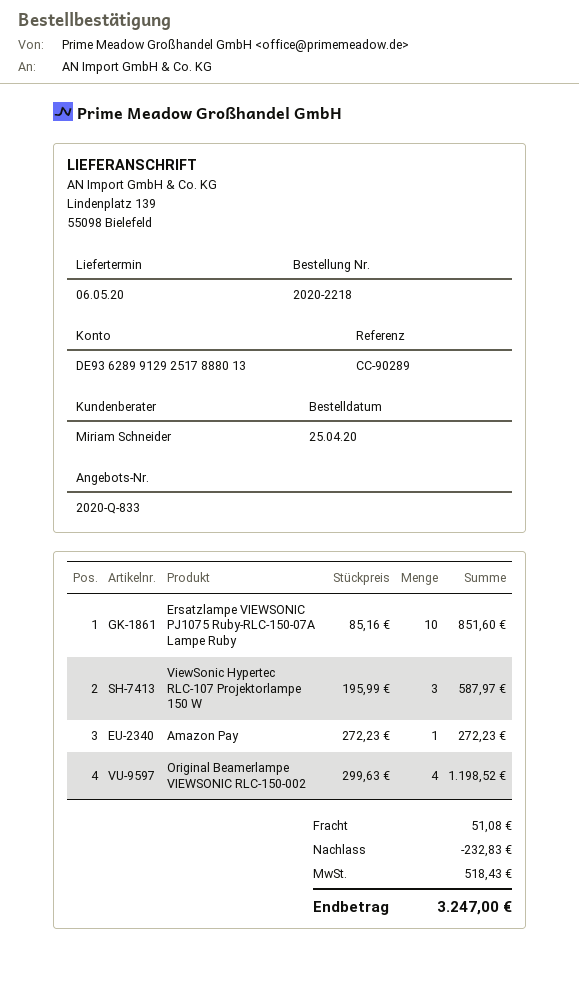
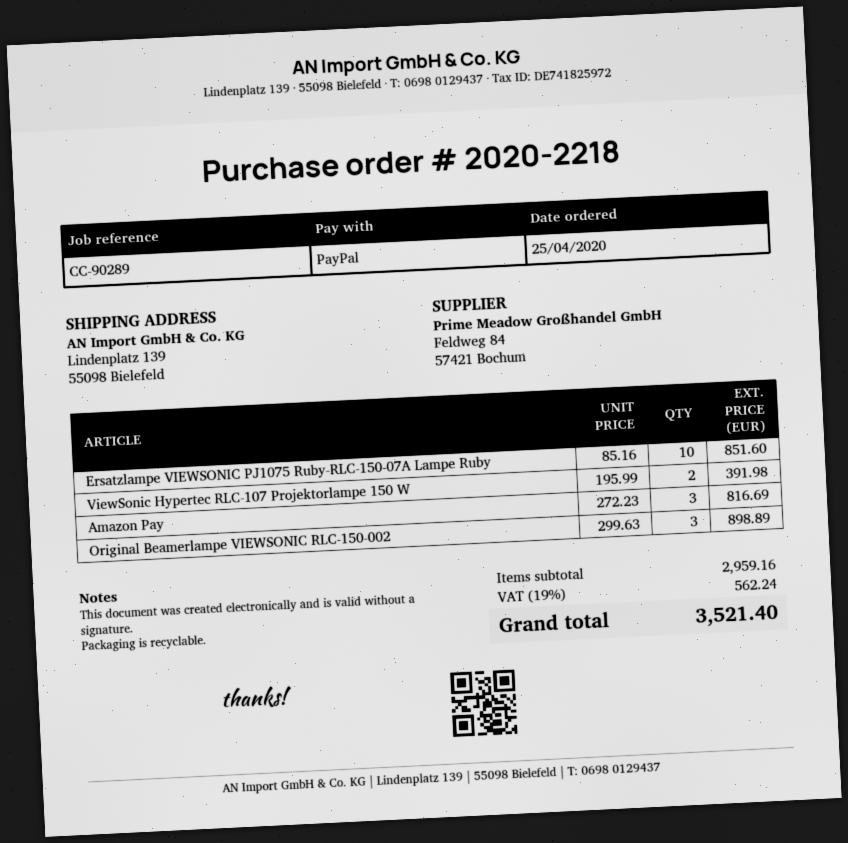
ViewSonic Hypertec RLC-107 Projektorlampe 150 W: 3 x 195.99 = 587.97 -> 2 x 195.99 = 391.98
Amazon Pay: 1 x 272.23 = 272.23 -> 3 x 272.23 = 816.69
Original Beamerlampe VIEWSONIC RLC-150-002: 4 x 299.63 = 1198.52 -> 3 x 299.63 = 898.89
discount: 232.83 -> none
shipping: 51.08 -> none
tax: 518.43 -> 562.24
total: 3247.00 -> 3521.40

